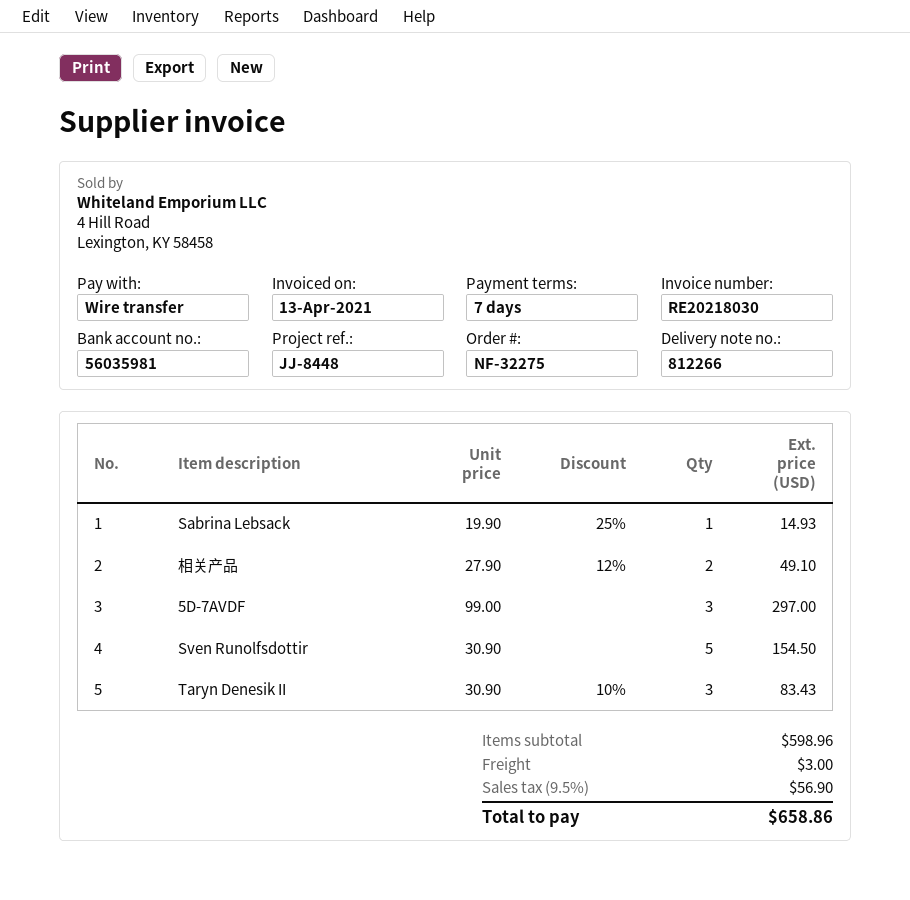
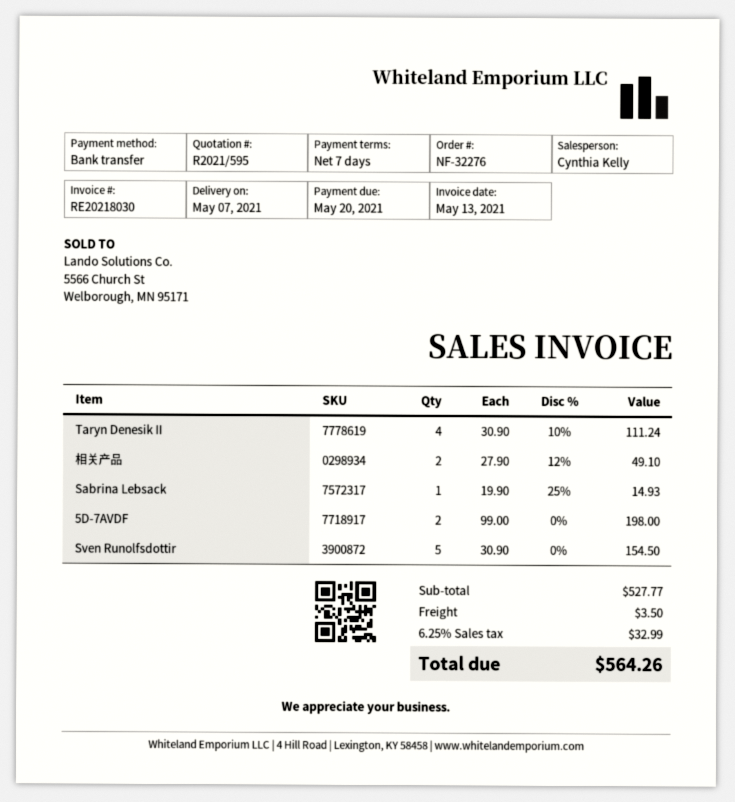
order number: NF-32275 -> NF-32276
invoice date: 2021-04-13 -> 2021-05-13
5D-7AVDF: 3 x 99.00 = 297.00 -> 2 x 99.00 = 198.00
Taryn Denesik II: 3 x 30.90 - 10% = 83.43 -> 4 x 30.90 - 10% = 111.24
subtotal: 598.96 -> 527.77
shipping: 3.00 -> 3.50
tax: 9.5% = 56.90 -> 6.25% = 32.99
total: 658.86 -> 564.26

